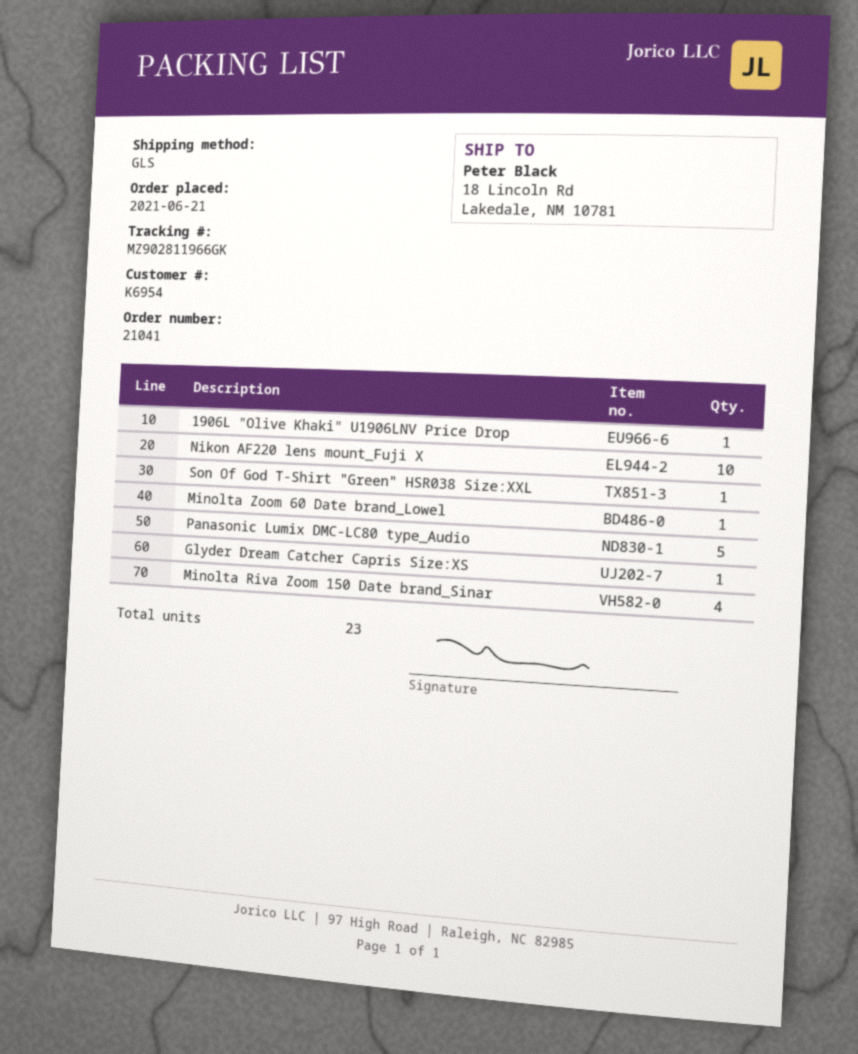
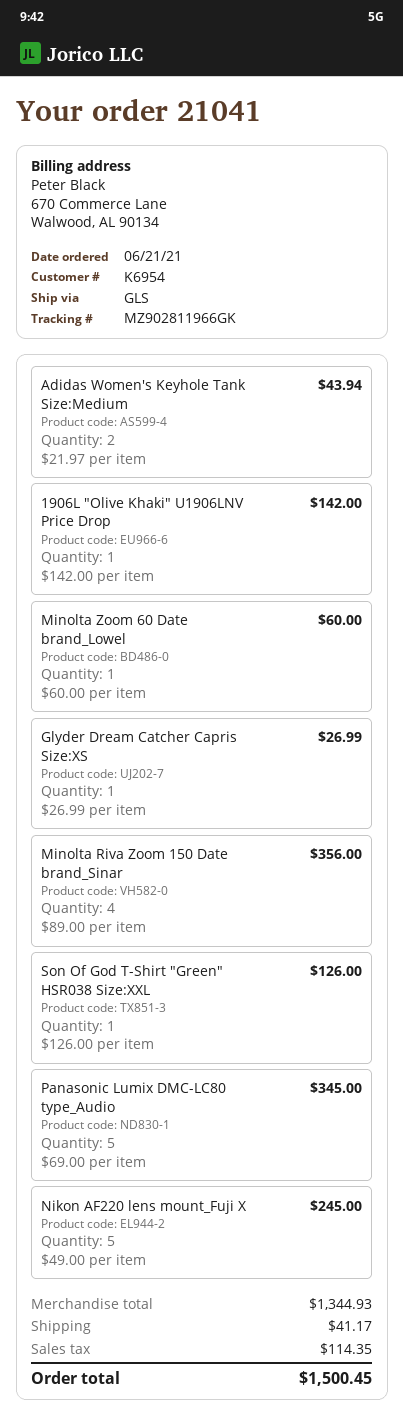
Nikon AF220 lens mount_Fuji X: 10 -> 5
Adidas Women's Keyhole Tank Size:Medium: none -> 2

